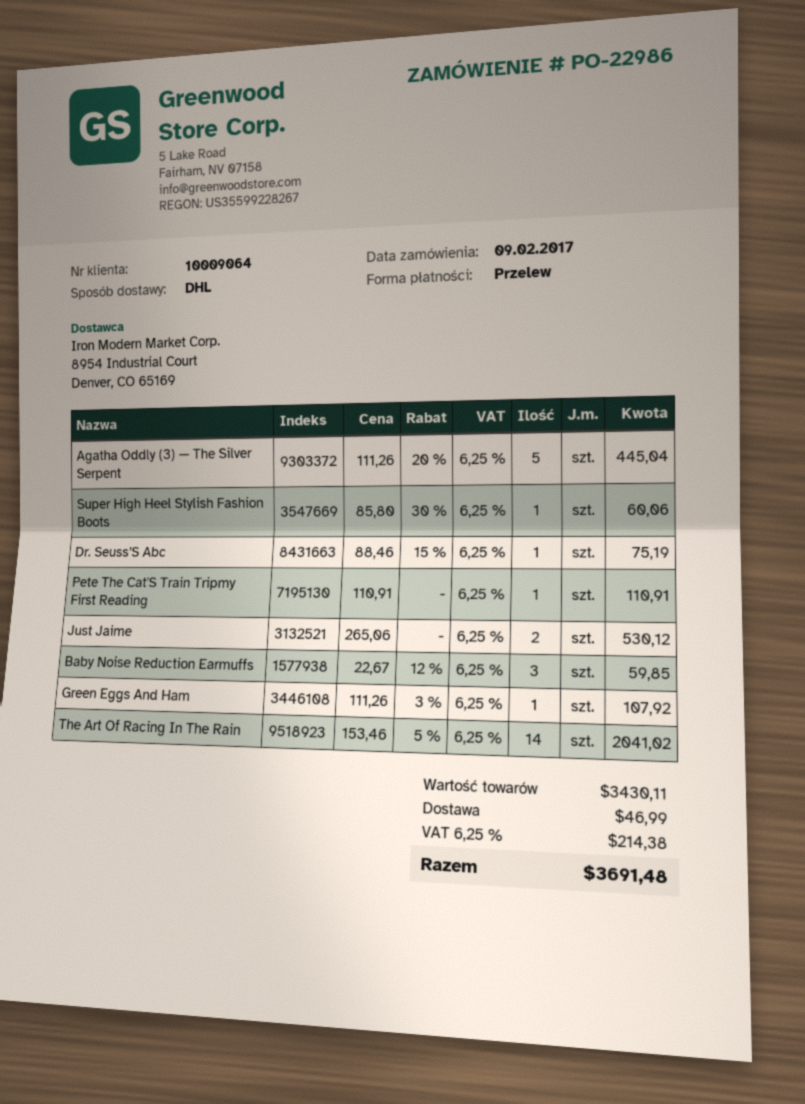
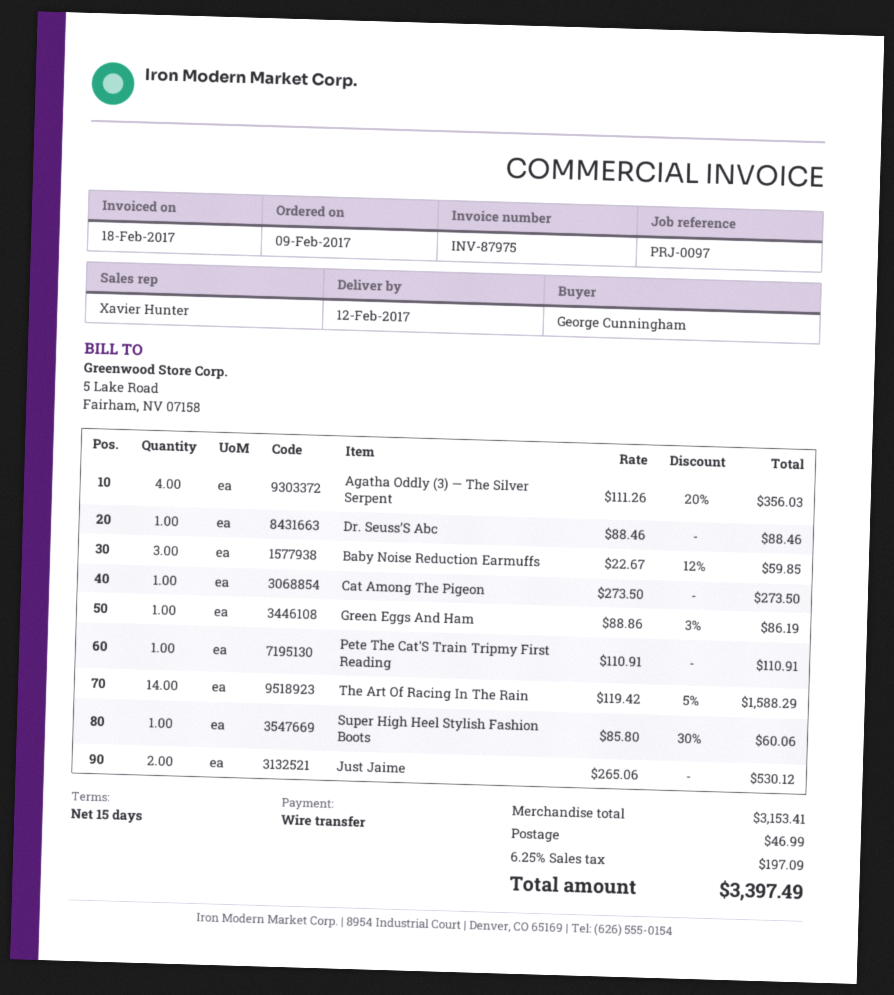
Agatha Oddly (3) — The Silver Serpent: 5 x 111.26 - 20% = 445.04 -> 4 x 111.26 - 20% = 356.03
Dr. Seuss’S Abc: 1 x 88.46 - 15% = 75.19 -> 1 x 88.46 = 88.46
Green Eggs And Ham: 1 x 111.26 - 3% = 107.92 -> 1 x 88.86 - 3% = 86.19
The Art Of Racing In The Rain: 14 x 153.46 - 5% = 2041.02 -> 14 x 119.42 - 5% = 1588.29
Cat Among The Pigeon: none -> 1 x 273.50 = 273.50
subtotal: 3430.11 -> 3153.41
tax: 6.25% = 214.38 -> 6.25% = 197.09
total: 3691.48 -> 3397.49

